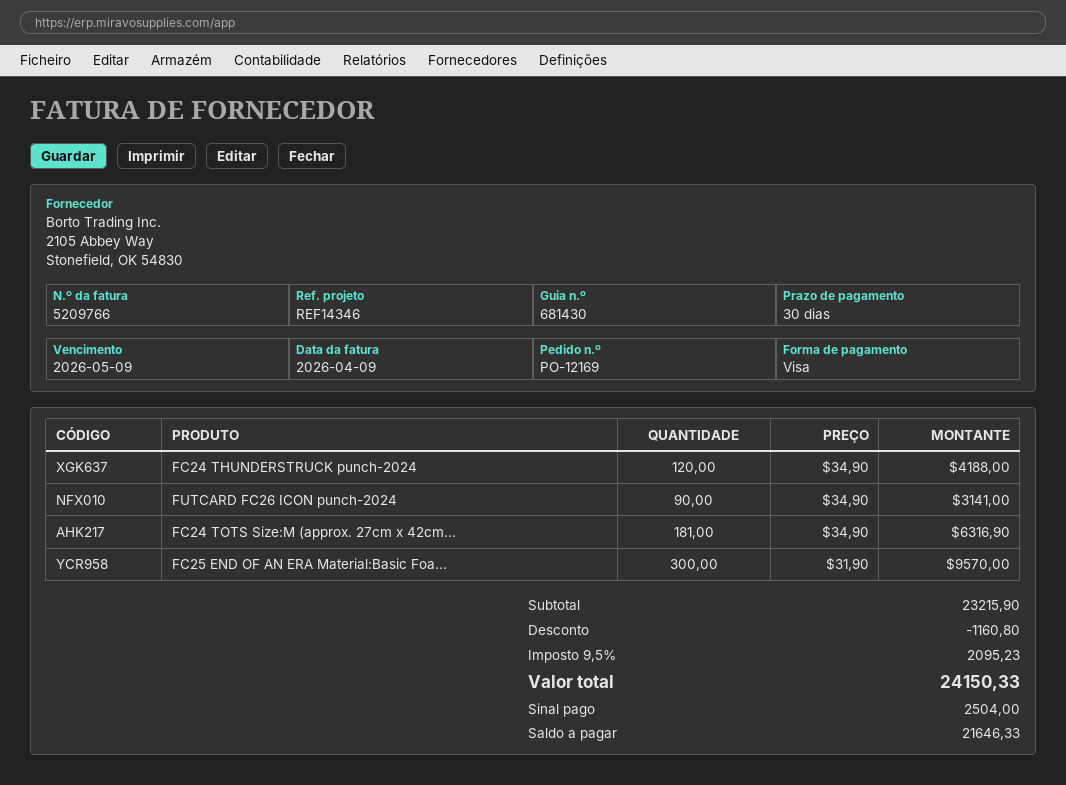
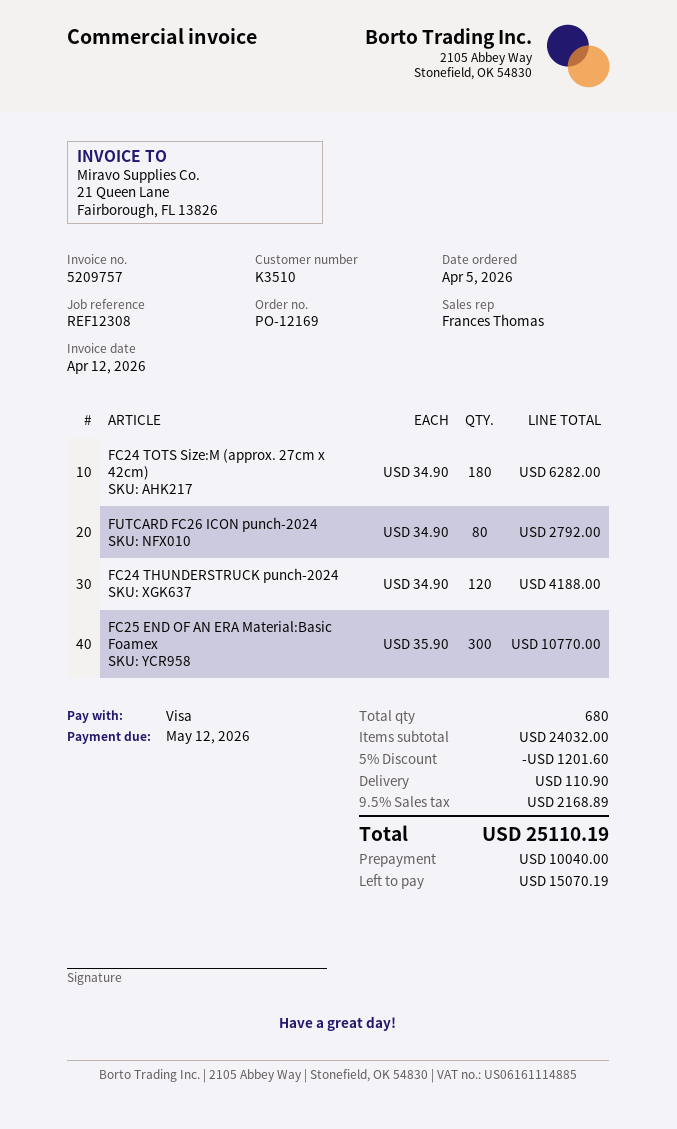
invoice number: 5209766 -> 5209757
invoice date: 2026-04-09 -> 2026-04-12
due date: 2026-05-09 -> 2026-05-12
reference: REF14346 -> REF12308
FUTCARD FC26 ICON punch-2024: 90 x 34.90 = 3141.00 -> 80 x 34.90 = 2792.00
FC24 TOTS Size:M (approx. 27cm x 42cm...: 181 x 34.90 = 6316.90 -> 180 x 34.90 = 6282.00
FC25 END OF AN ERA Material:Basic Foa...: 300 x 31.90 = 9570.00 -> 300 x 35.90 = 10770.00
subtotal: 23215.90 -> 24032.00
discount: 1160.80 -> 1201.60
shipping: none -> 110.90
tax: 9.5% = 2095.23 -> 9.5% = 2168.89
total: 24150.33 -> 25110.19
deposit: 2504.00 -> 10040.00
balance: 21646.33 -> 15070.19

